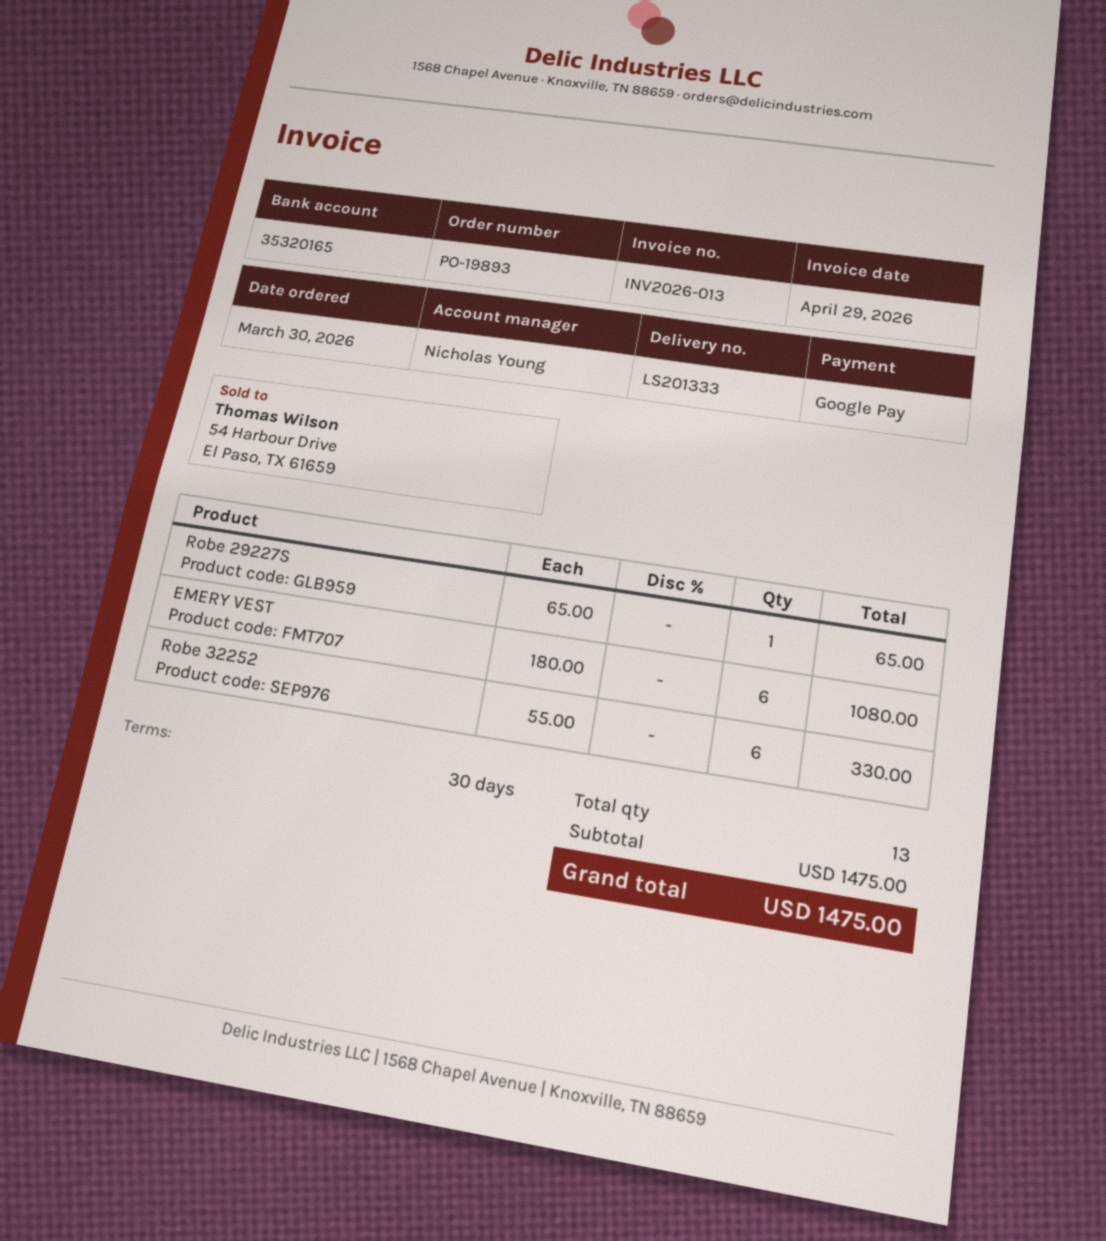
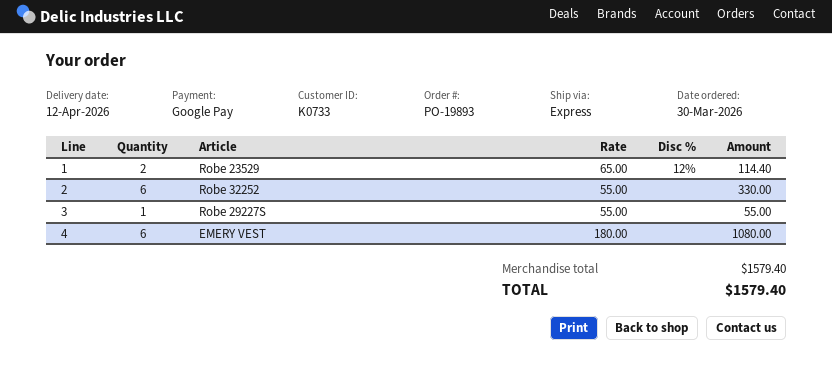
Robe 29227S: 1 x 65.00 = 65.00 -> 1 x 55.00 = 55.00
Robe 23529: none -> 2 x 65.00 - 12% = 114.40
subtotal: 1475.00 -> 1579.40
total: 1475.00 -> 1579.40

